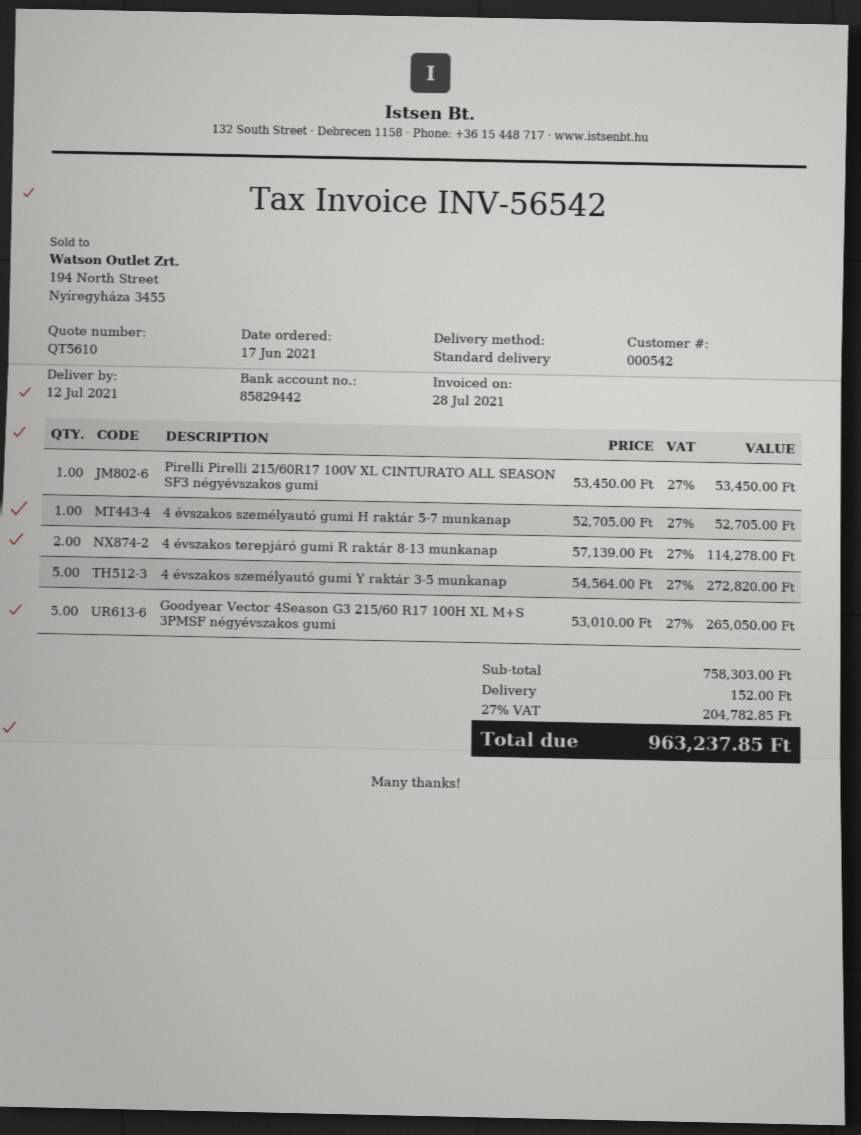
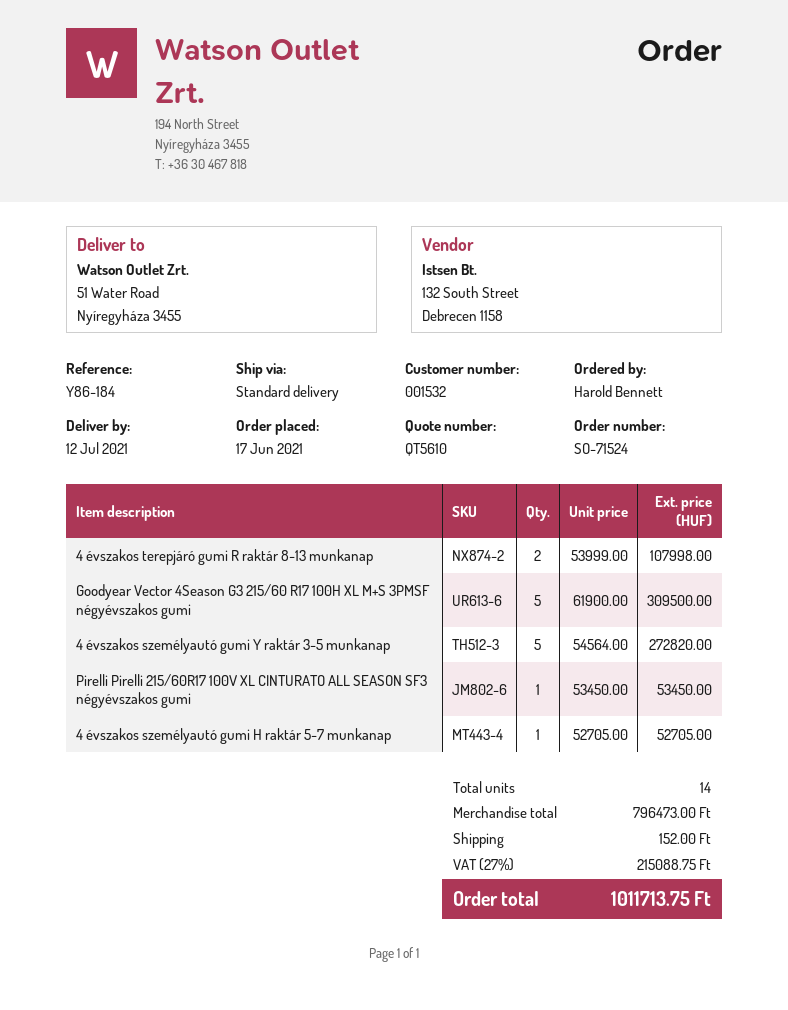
customer number: 000542 -> 001532
4 évszakos terepjáró gumi R raktár 8-13 munkanap: 2 x 57139.00 = 114278.00 -> 2 x 53999.00 = 107998.00
Goodyear Vector 4Season G3 215/60 R17 100H XL M+S 3PMSF négyévszakos gumi: 5 x 53010.00 = 265050.00 -> 5 x 61900.00 = 309500.00
subtotal: 758303.00 -> 796473.00
tax: 27% = 204782.85 -> 27% = 215088.75
total: 963237.85 -> 1011713.75

